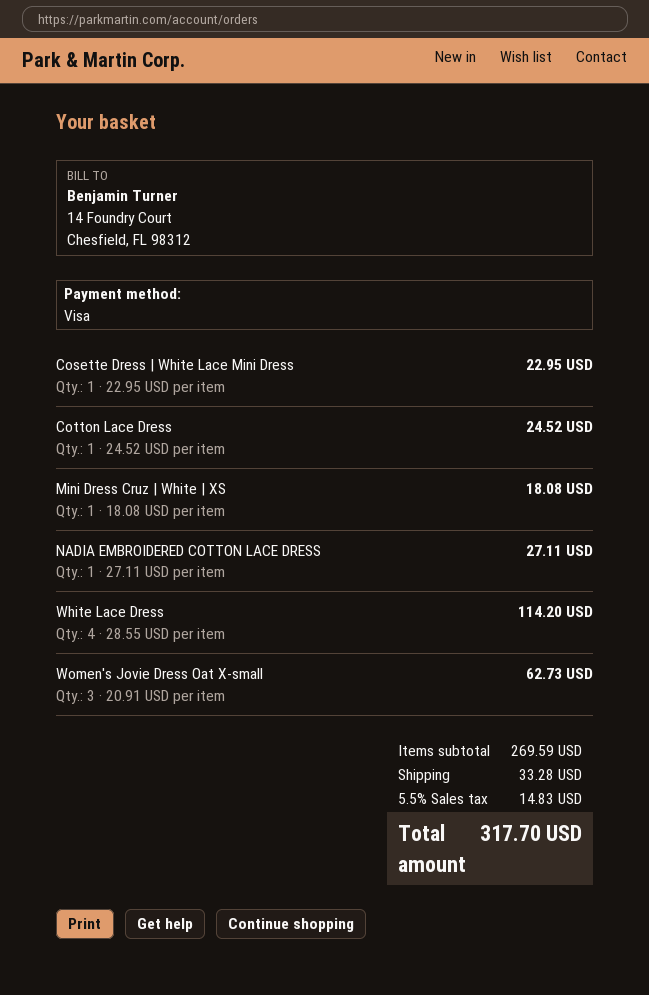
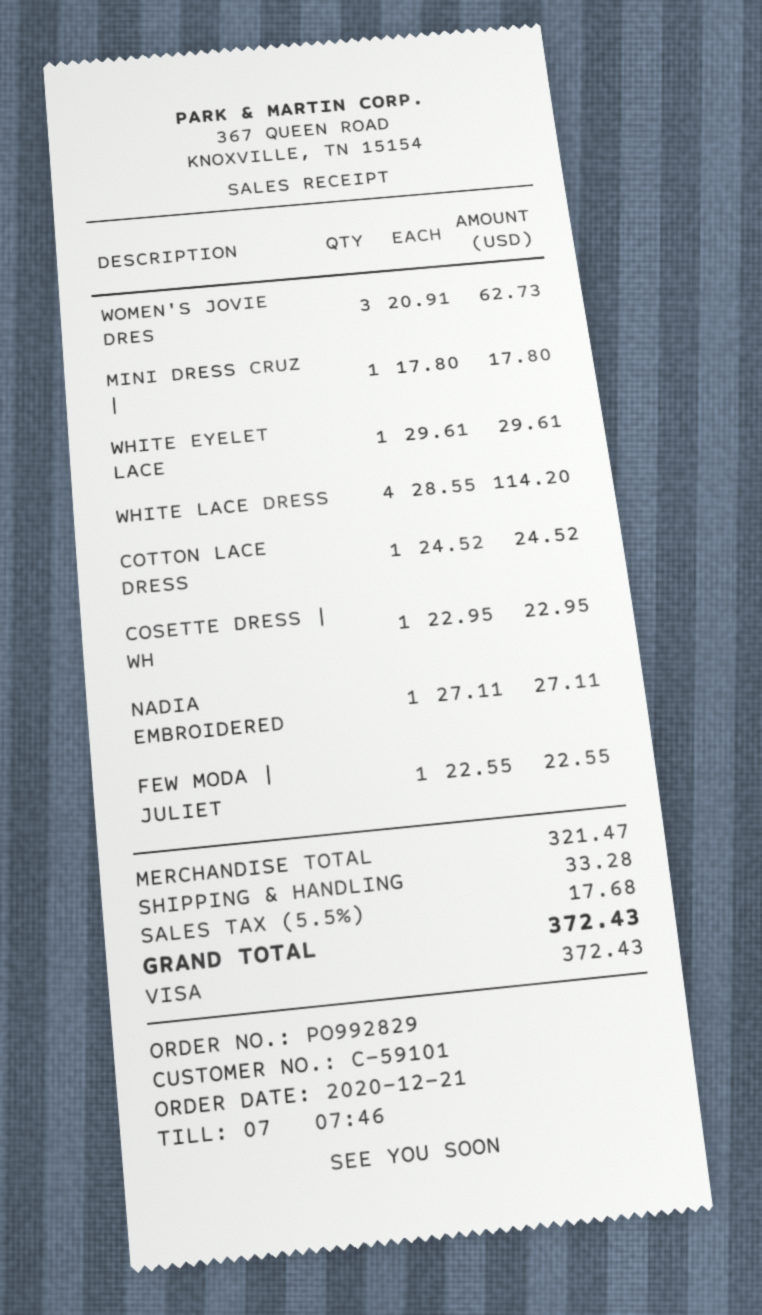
Mini Dress Cruz | White | XS: 1 x 18.08 = 18.08 -> 1 x 17.80 = 17.80
WHITE EYELET LACE: none -> 1 x 29.61 = 29.61
FEW MODA | JULIET: none -> 1 x 22.55 = 22.55
subtotal: 269.59 -> 321.47
tax: 5.5% = 14.83 -> 5.5% = 17.68
total: 317.70 -> 372.43

